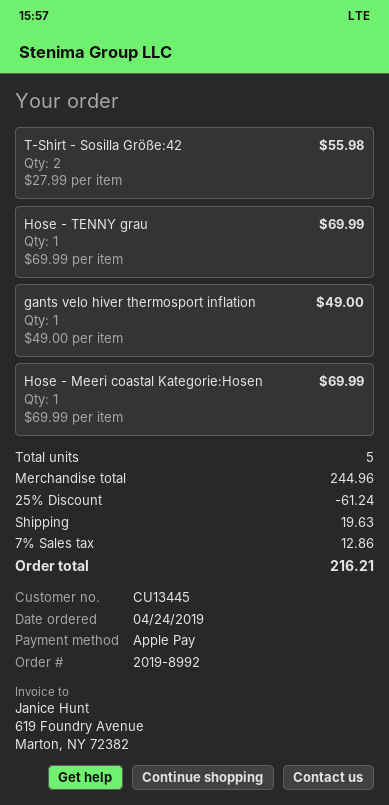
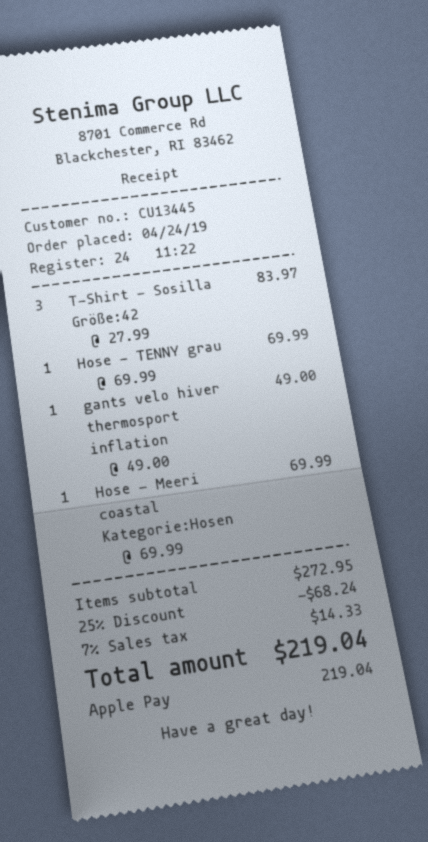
T-Shirt - Sosilla Größe:42: 2 x 27.99 = 55.98 -> 3 x 27.99 = 83.97
subtotal: 244.96 -> 272.95
discount: 25% = 61.24 -> 25% = 68.24
shipping: 19.63 -> none
tax: 7% = 12.86 -> 7% = 14.33
total: 216.21 -> 219.04

